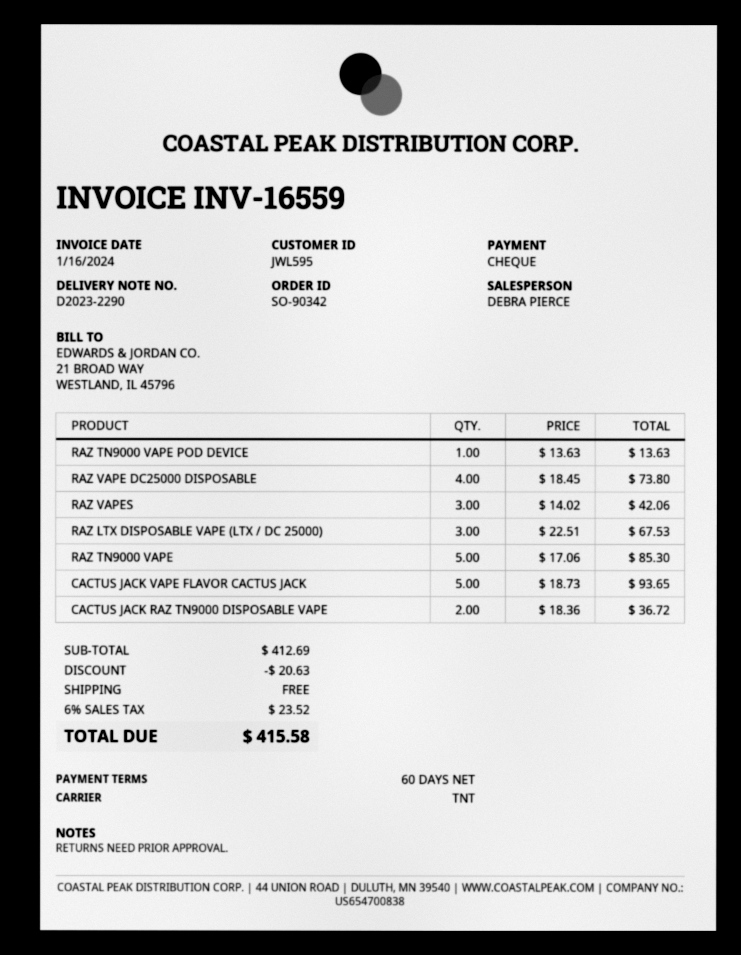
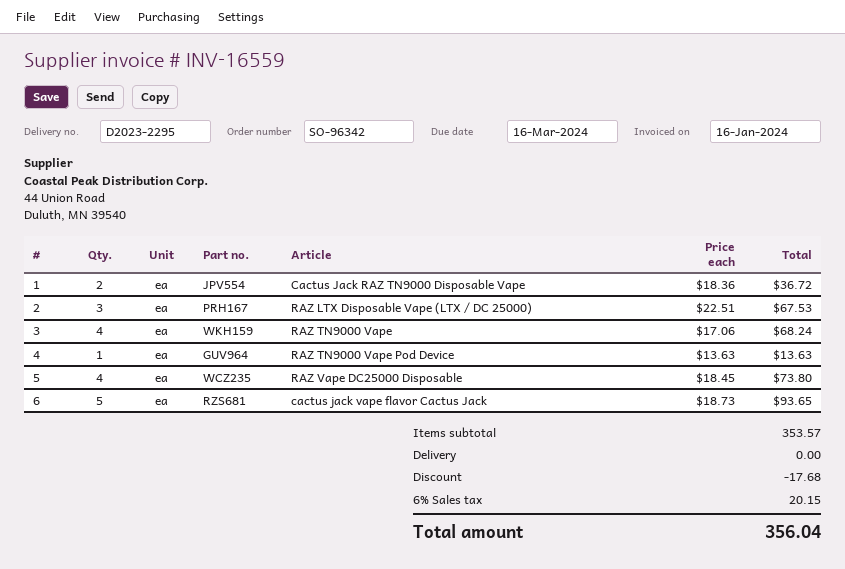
order number: SO-90342 -> SO-96342
delivery note number: D2023-2290 -> D2023-2295
RAZ VAPES: 3 x 14.02 = 42.06 -> none
RAZ TN9000 VAPE: 5 x 17.06 = 85.30 -> 4 x 17.06 = 68.24
subtotal: 412.69 -> 353.57
discount: 20.63 -> 17.68
tax: 6% = 23.52 -> 6% = 20.15
total: 415.58 -> 356.04

